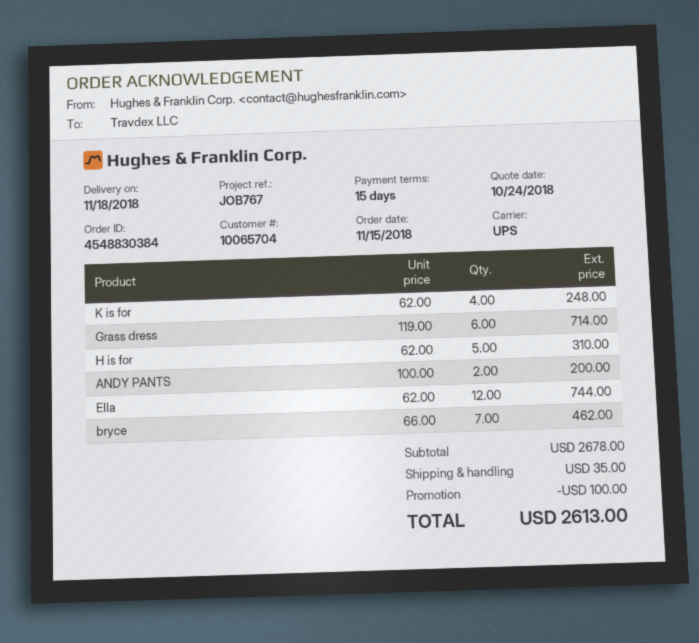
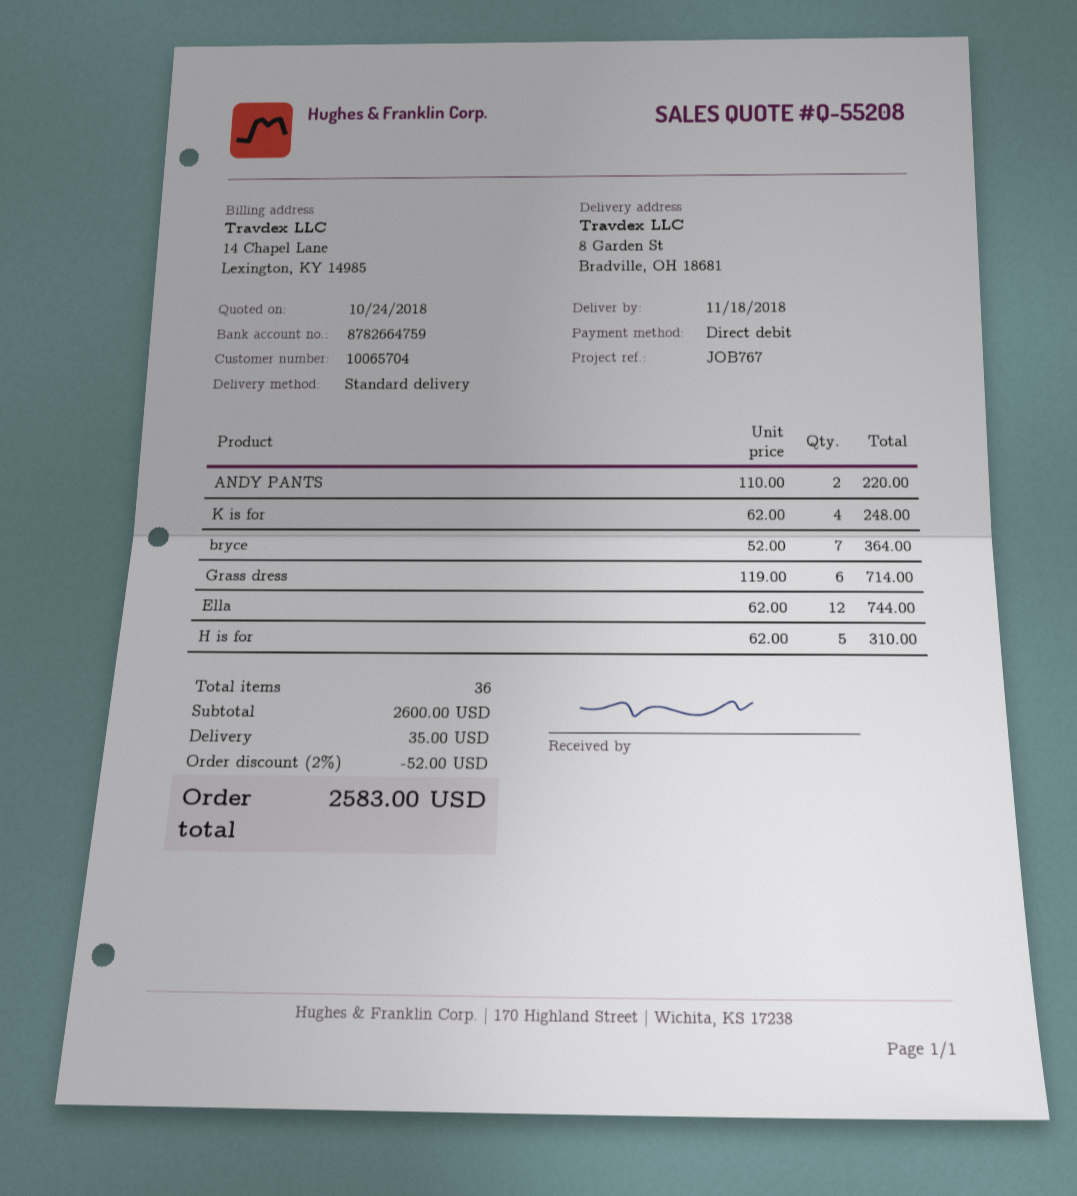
shipping method: UPS -> standard
ANDY PANTS: 2 x 100.00 = 200.00 -> 2 x 110.00 = 220.00
bryce: 7 x 66.00 = 462.00 -> 7 x 52.00 = 364.00
subtotal: 2678.00 -> 2600.00
discount: 100.00 -> 52.00
total: 2613.00 -> 2583.00

